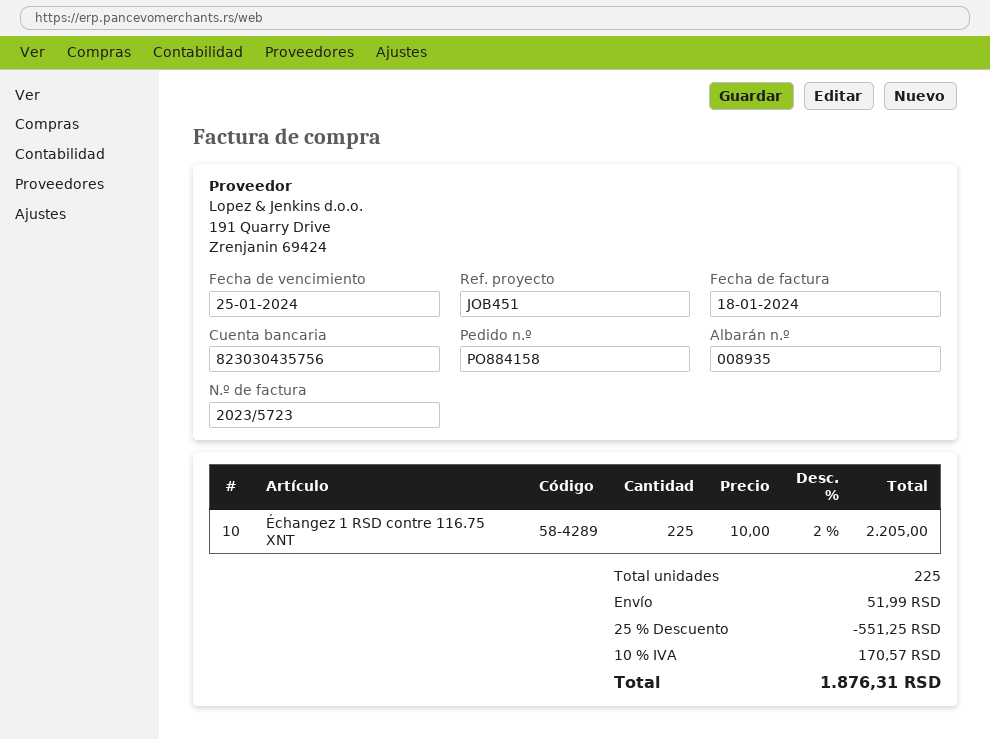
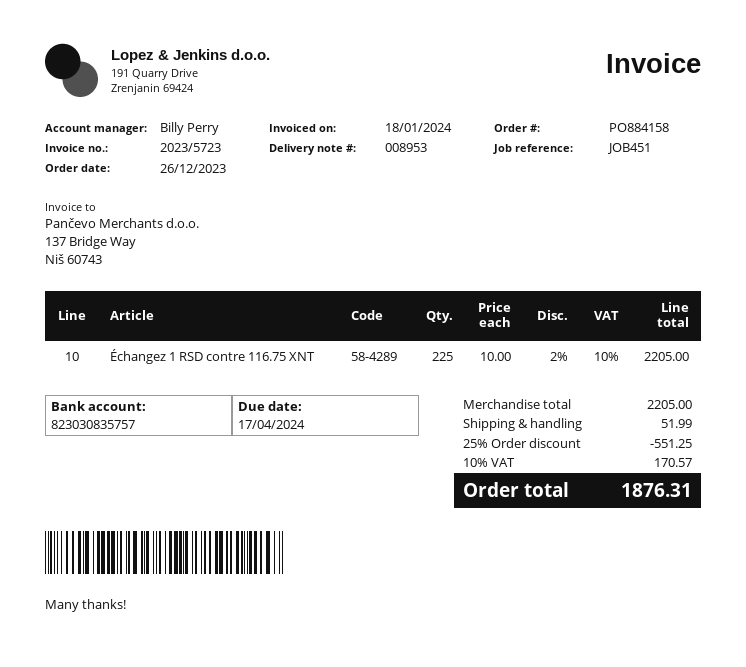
delivery note number: 008935 -> 008953
due date: 2024-01-25 -> 2024-04-17
bank account: 823030435756 -> 823030835757

